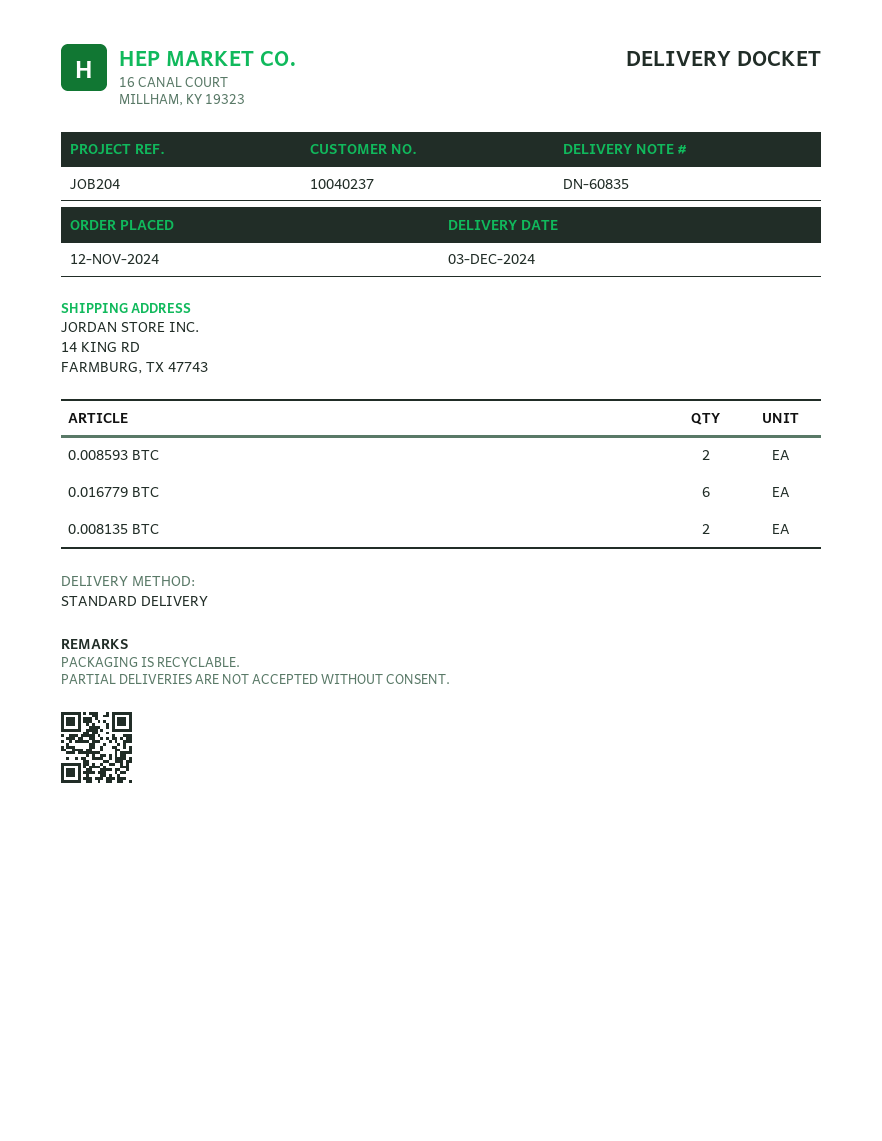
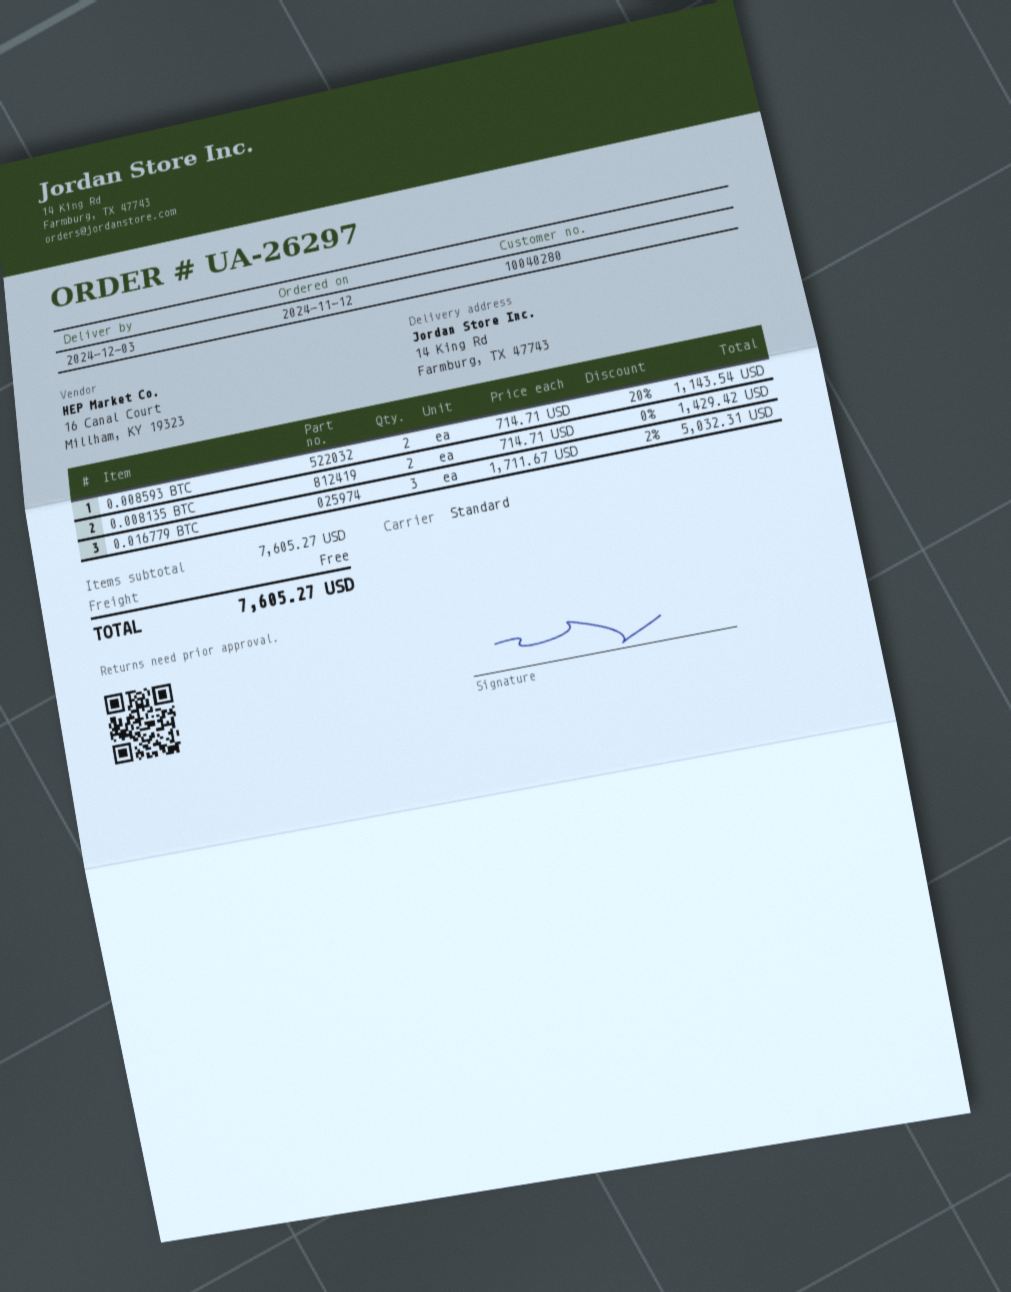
customer number: 10040237 -> 10040280
0.016779 BTC: 6 -> 3

